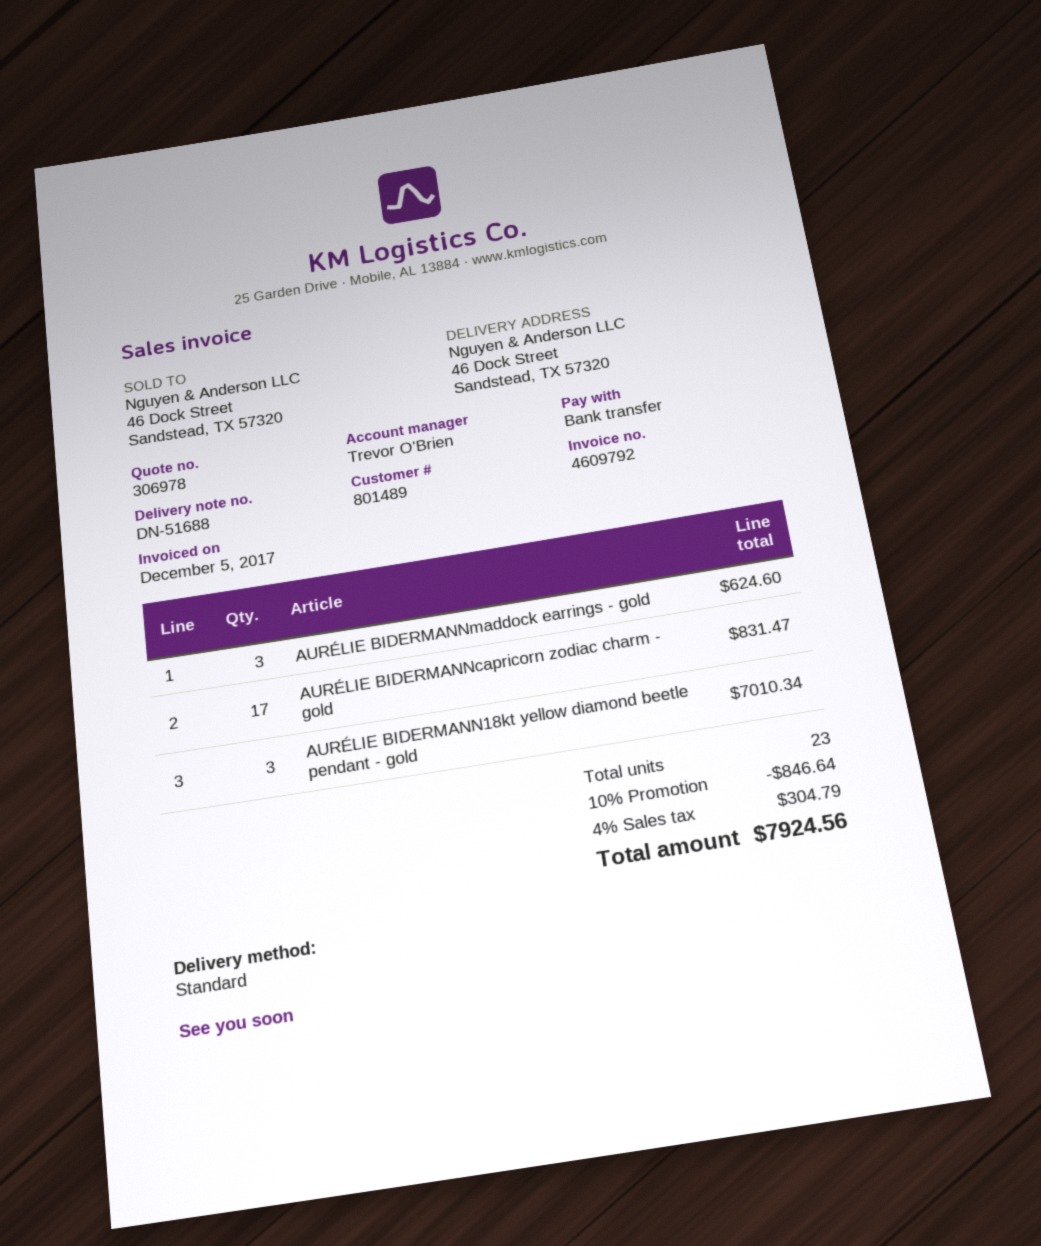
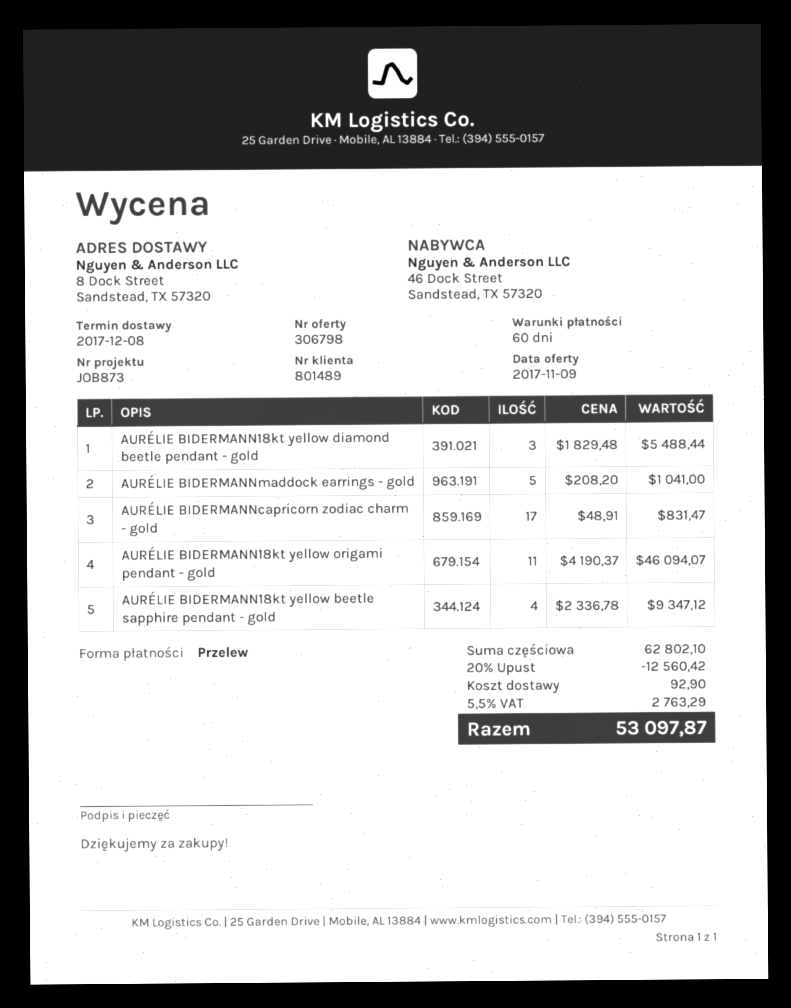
quote number: 306978 -> 306798
ship to: 46 Dock Street, Sandstead, TX 57320 -> 8 Dock Street, Sandstead, TX 57320
AURÉLIE BIDERMANNmaddock earrings - gold: 3 for 624.60 -> 5 for 1041.00
AURÉLIE BIDERMANN18kt yellow diamond beetle pendant - gold: 3 for 7010.34 -> 3 for 5488.44
AURÉLIE BIDERMANN18kt yellow origami pendant - gold: none -> 11 for 46094.07
AURÉLIE BIDERMANN18kt yellow beetle sapphire pendant - gold: none -> 4 for 9347.12
discount: 10% = 846.64 -> 20% = 12560.42
shipping: none -> 92.90
tax: 4% = 304.79 -> 5.5% = 2763.29
total: 7924.56 -> 53097.87

